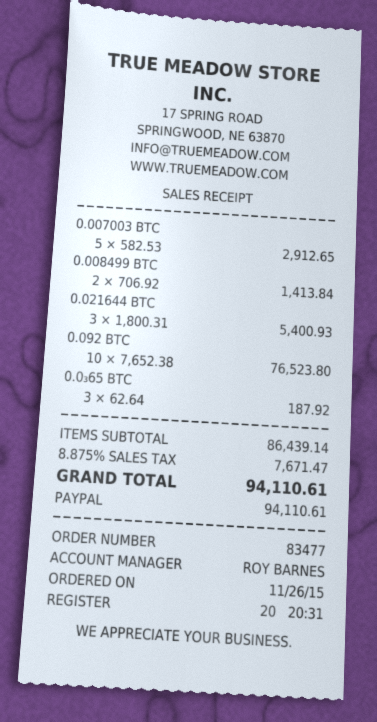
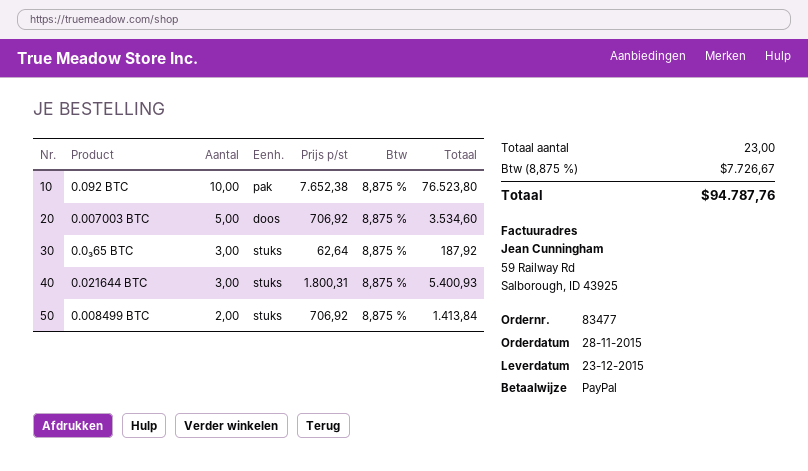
order date: 2015-11-26 -> 2015-11-28
0.007003 BTC: 5 x 582.53 = 2912.65 -> 5 x 706.92 = 3534.60
tax: 8.875% = 7671.47 -> 8.875% = 7726.67
total: 94110.61 -> 94787.76

